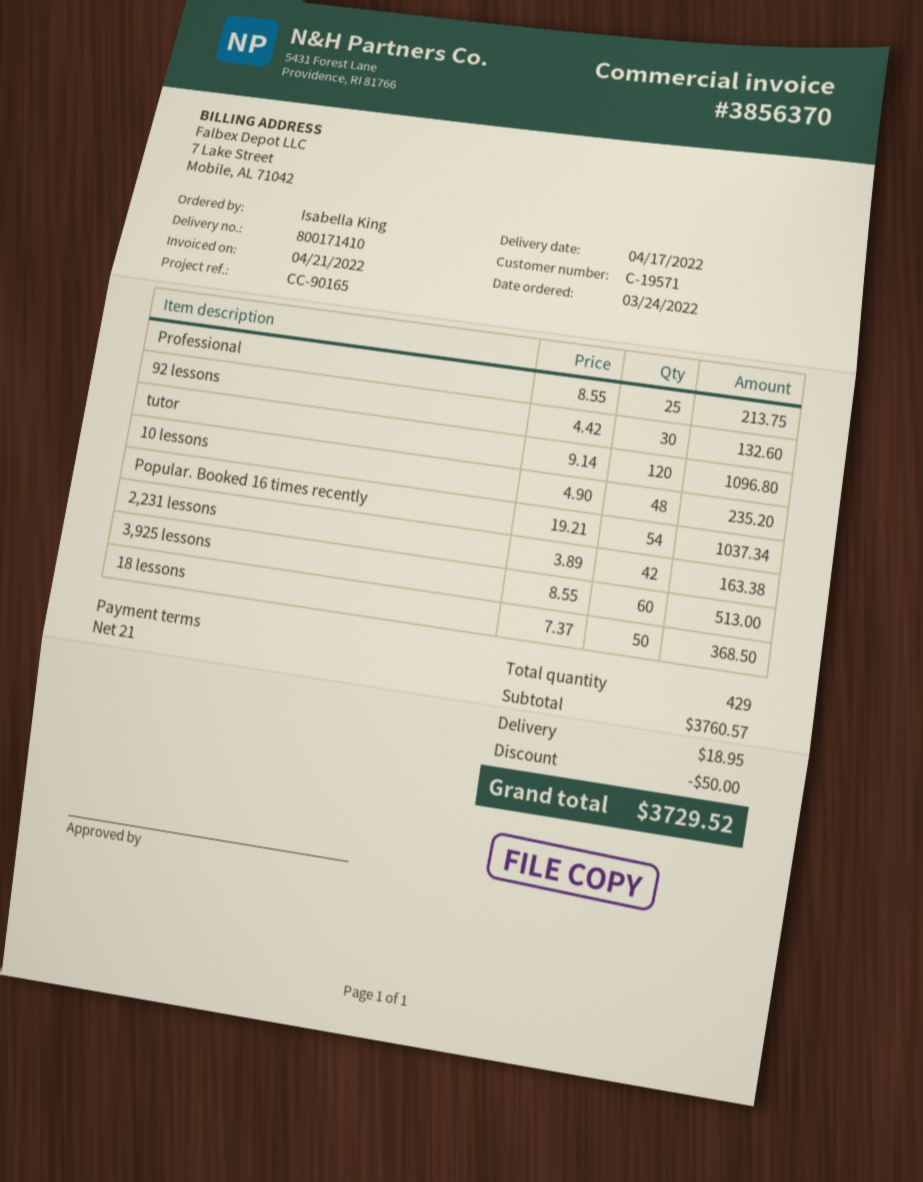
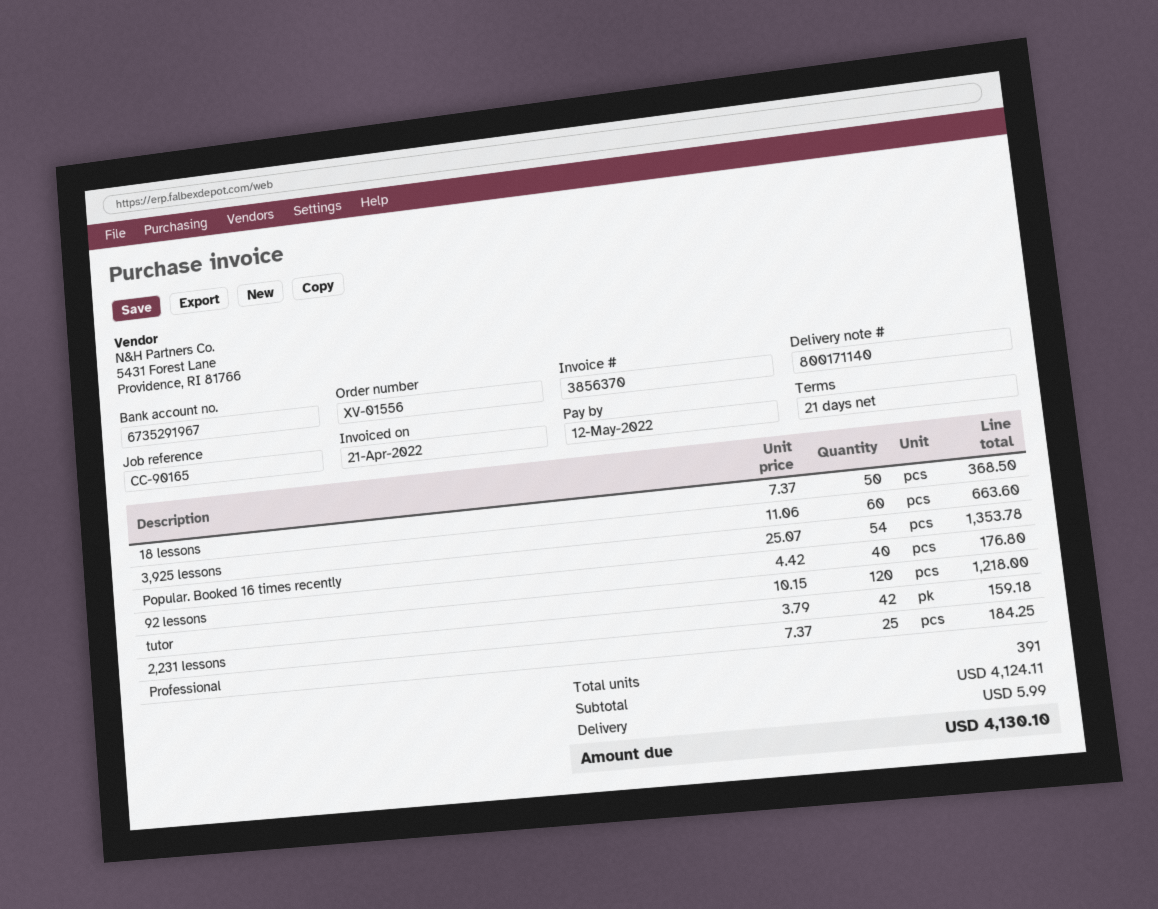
delivery note number: 800171410 -> 800171140
Professional: 25 x 8.55 = 213.75 -> 25 x 7.37 = 184.25
92 lessons: 30 x 4.42 = 132.60 -> 40 x 4.42 = 176.80
tutor: 120 x 9.14 = 1096.80 -> 120 x 10.15 = 1218.00
10 lessons: 48 x 4.90 = 235.20 -> none
Popular. Booked 16 times recently: 54 x 19.21 = 1037.34 -> 54 x 25.07 = 1353.78
2,231 lessons: 42 x 3.89 = 163.38 -> 42 x 3.79 = 159.18
3,925 lessons: 60 x 8.55 = 513.00 -> 60 x 11.06 = 663.60
total quantity: 429 -> 391
subtotal: 3760.57 -> 4124.11
discount: 50.00 -> none
shipping: 18.95 -> 5.99
total: 3729.52 -> 4130.10

